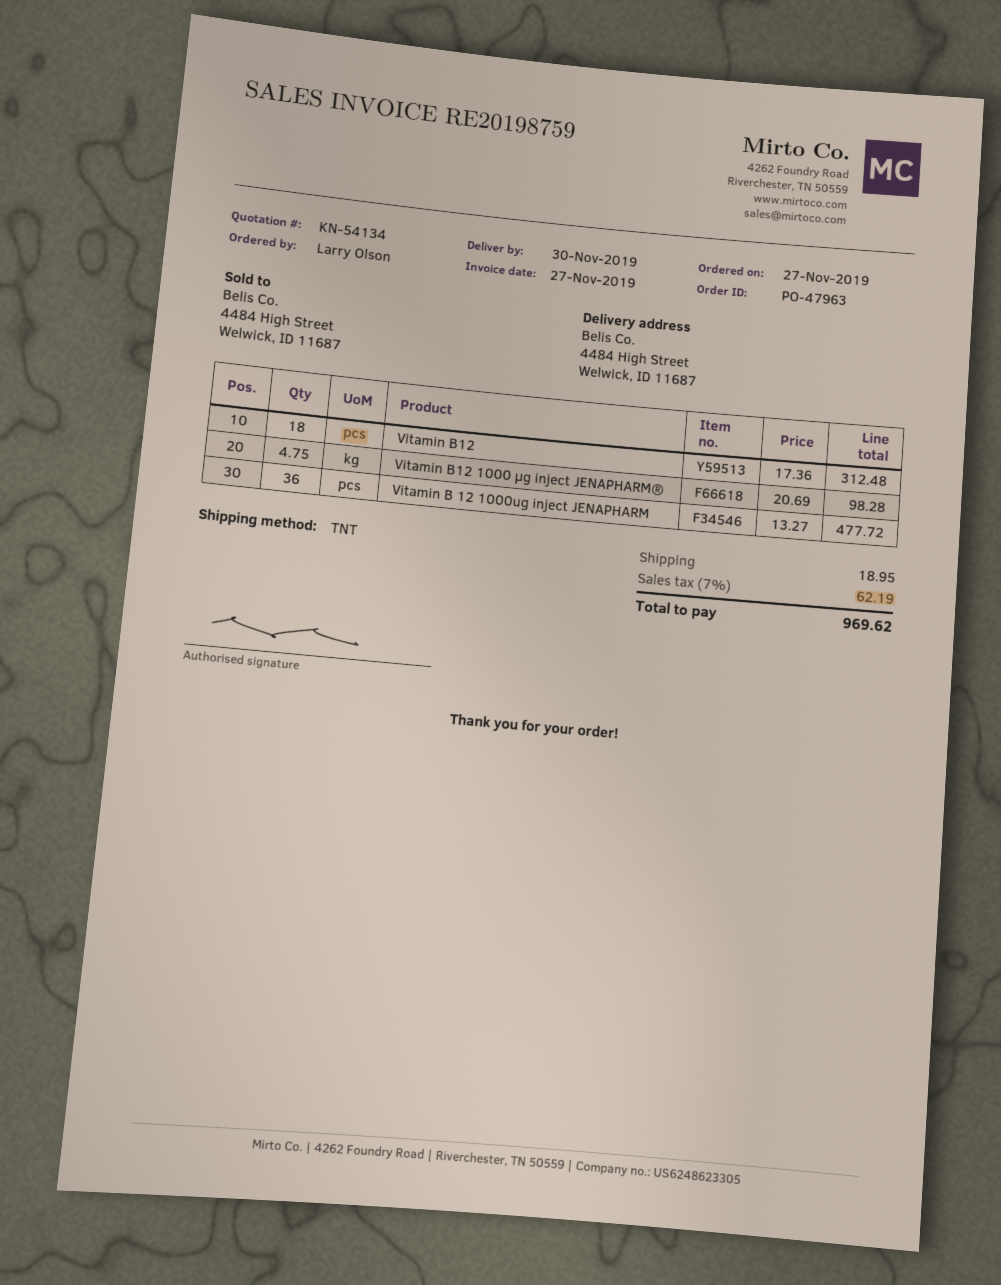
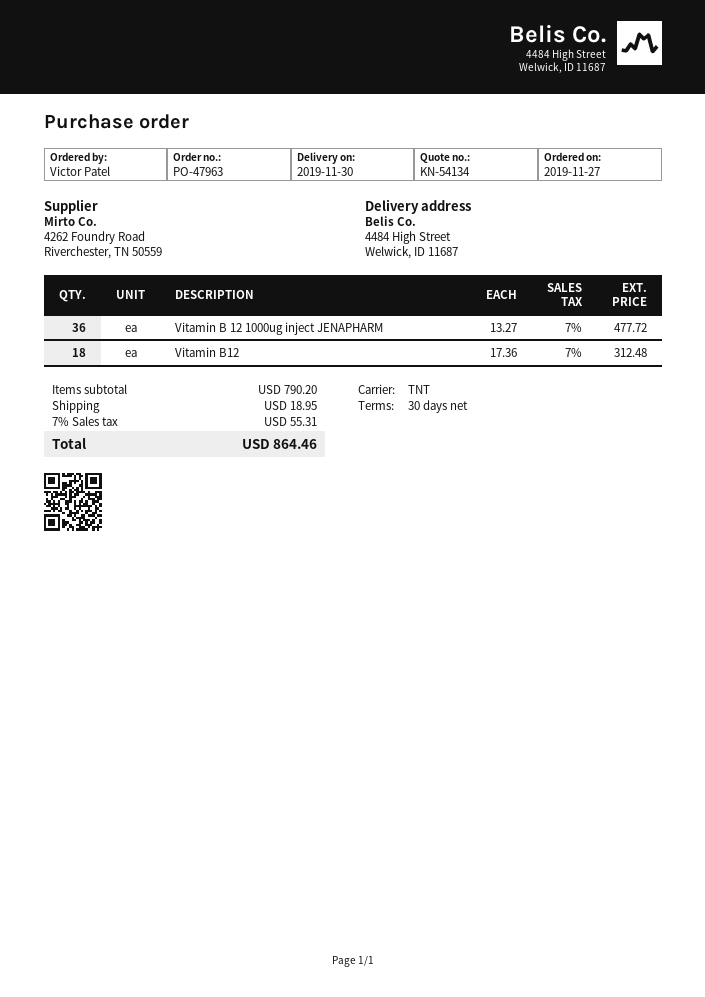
ordered by: Larry Olson -> Victor Patel
Vitamin B12 1000 µg inject JENAPHARM®: 4.75 x 20.69 = 98.28 -> none
tax: 7% = 62.19 -> 7% = 55.31
total: 969.62 -> 864.46

